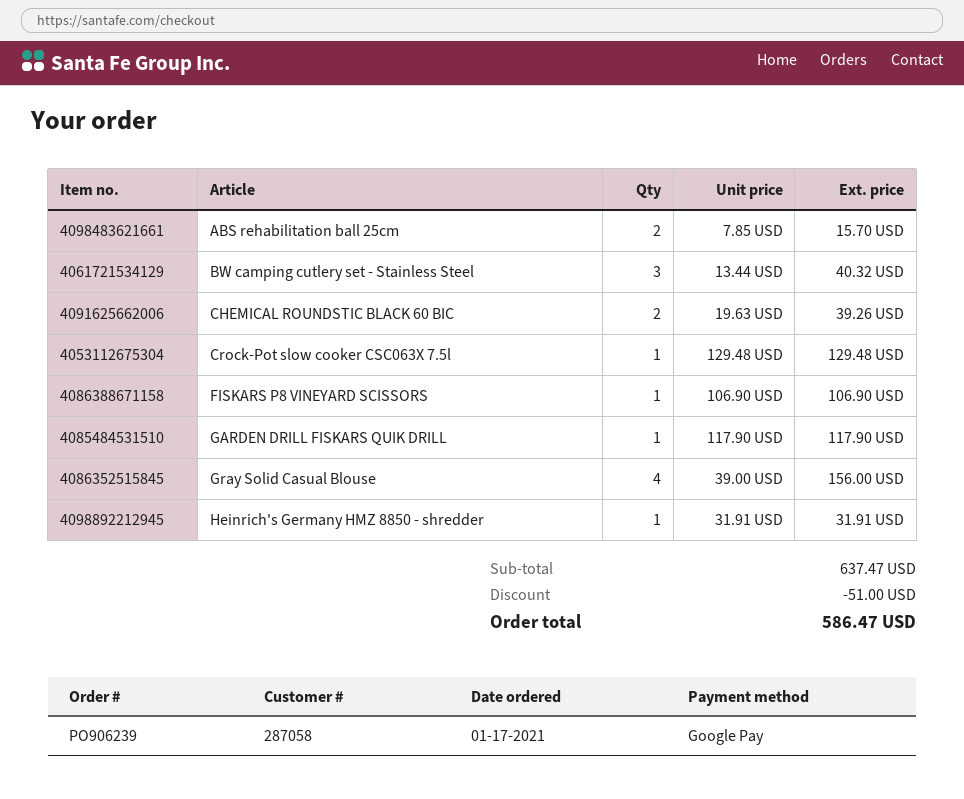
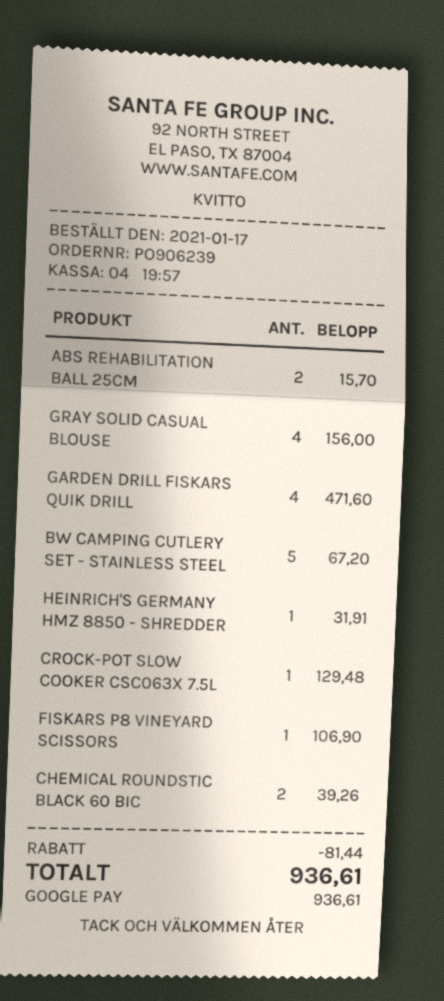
BW camping cutlery set - Stainless Steel: 3 for 40.32 -> 5 for 67.20
GARDEN DRILL FISKARS QUIK DRILL: 1 for 117.90 -> 4 for 471.60
discount: 51.00 -> 81.44
total: 586.47 -> 936.61

